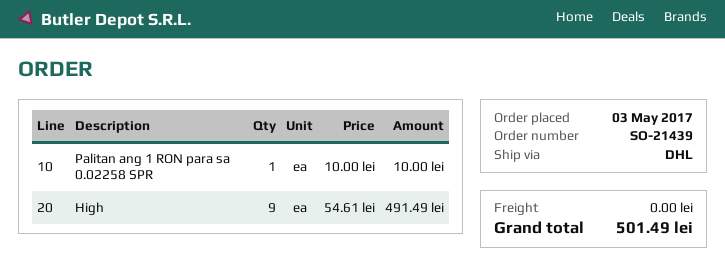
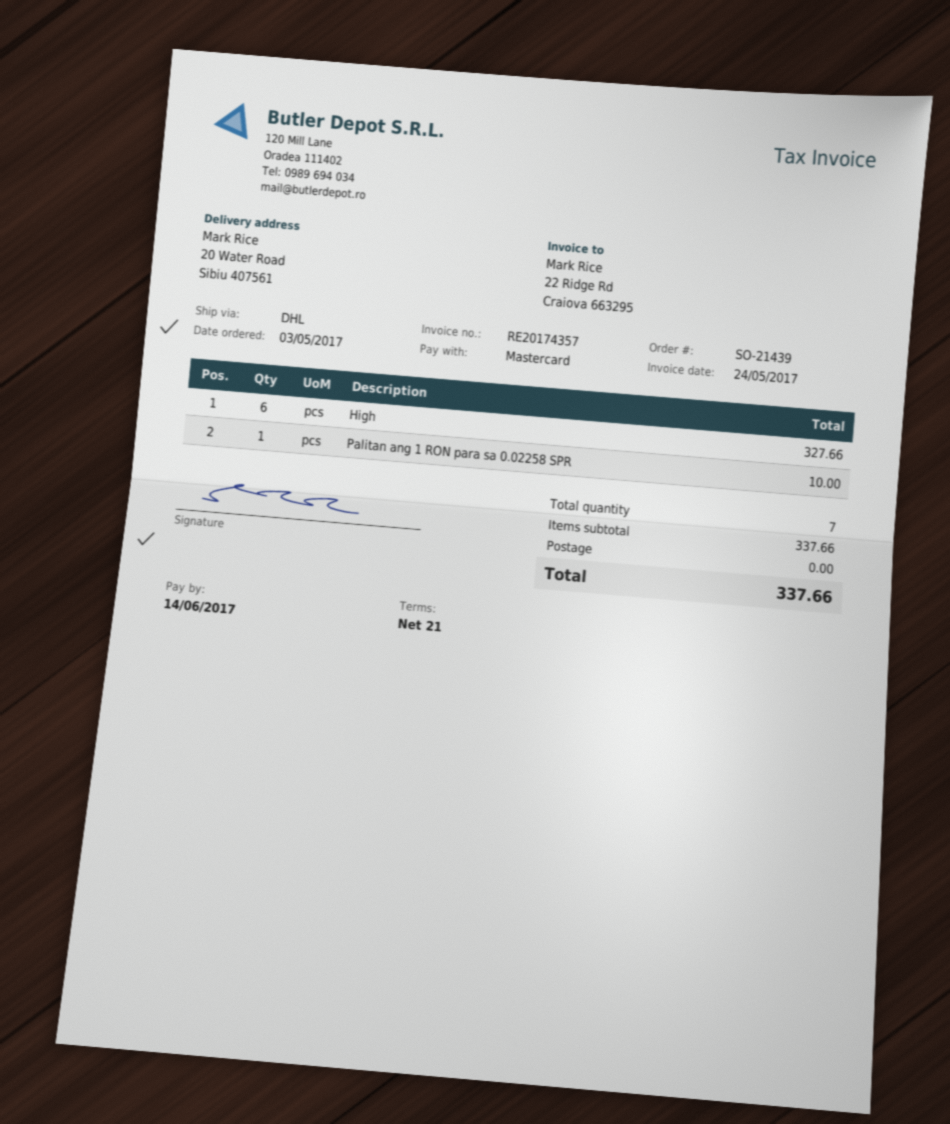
High: 9 for 491.49 -> 6 for 327.66
total: 501.49 -> 337.66

